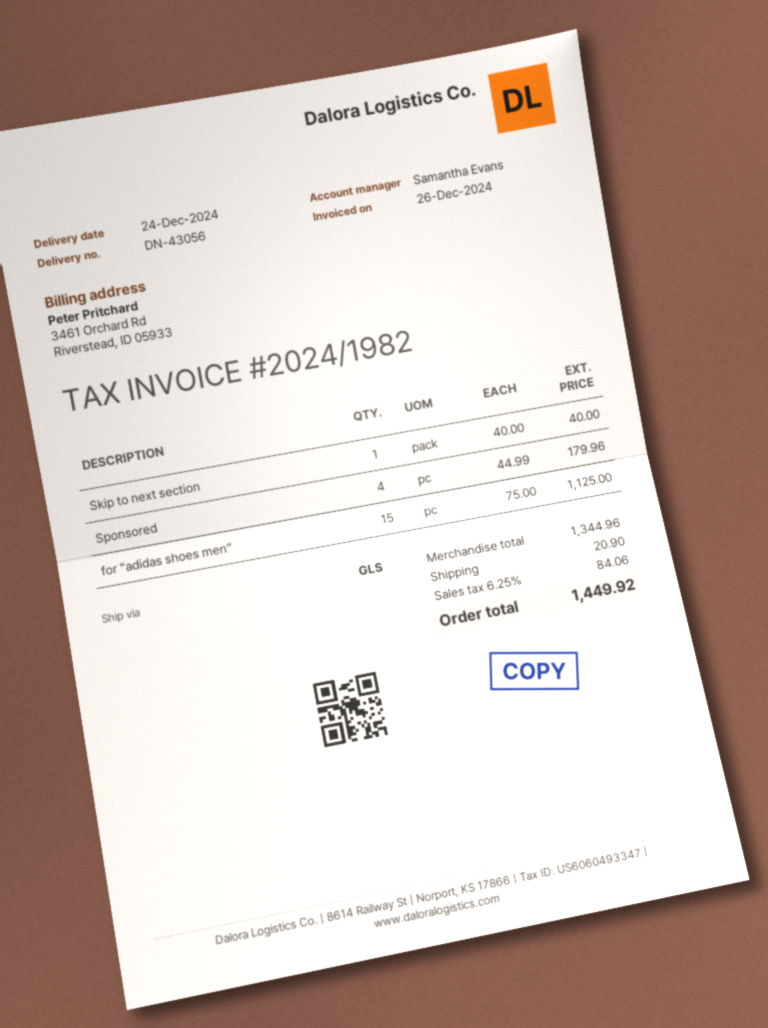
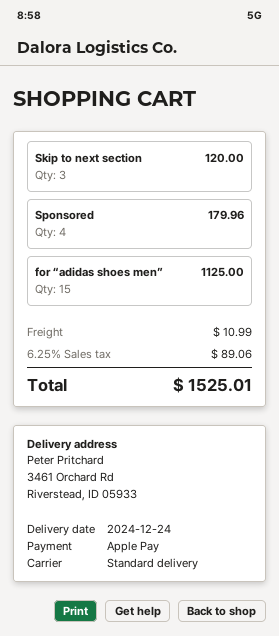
shipping method: GLS -> standard
Skip to next section: 1 for 40.00 -> 3 for 120.00
shipping: 20.90 -> 10.99
tax: 6.25% = 84.06 -> 6.25% = 89.06
total: 1449.92 -> 1525.01

